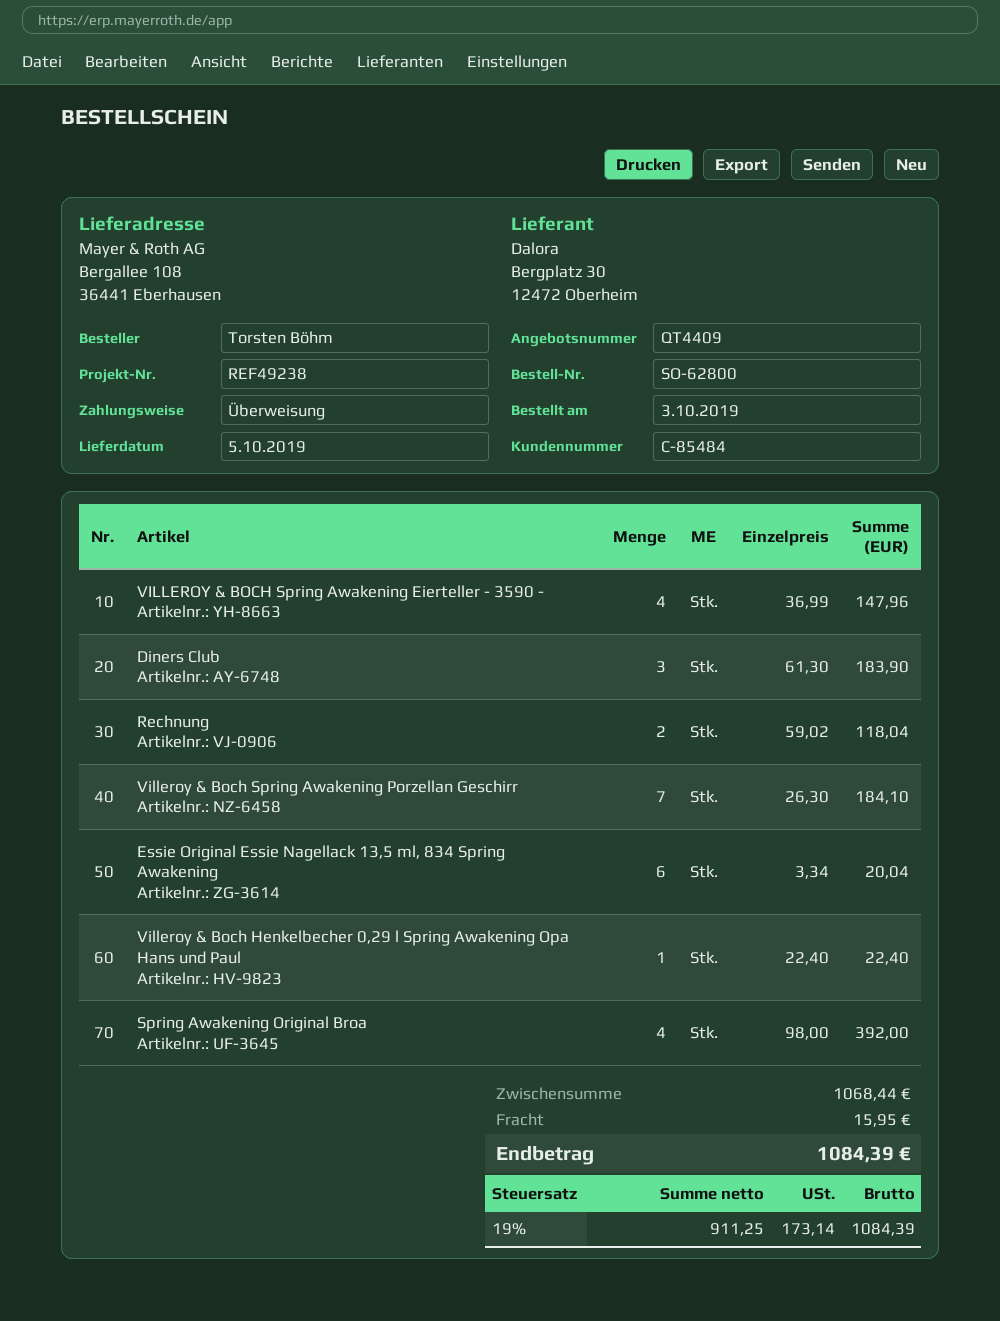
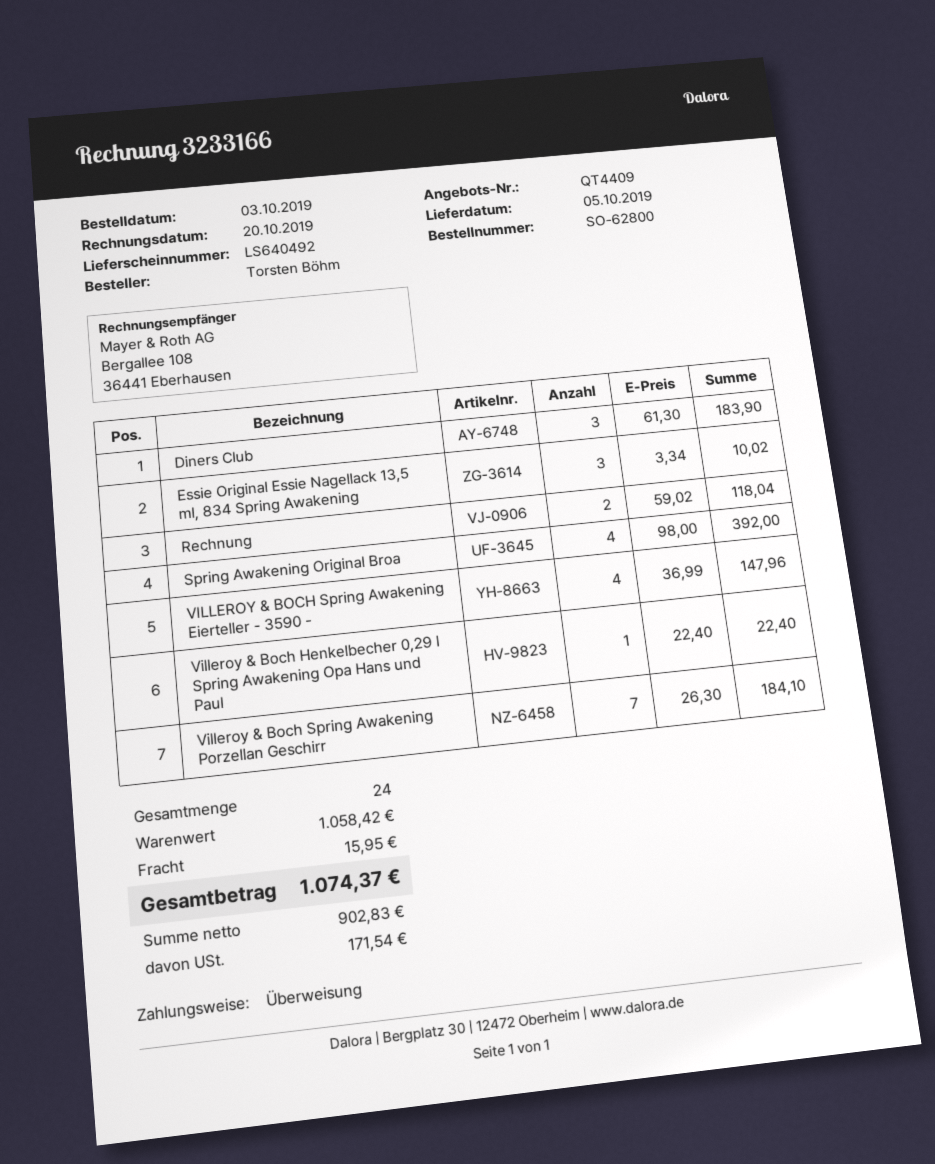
Essie Original Essie Nagellack 13,5 ml, 834 Spring Awakening: 6 x 3.34 = 20.04 -> 3 x 3.34 = 10.02
subtotal: 1068.44 -> 1058.42
net: 911.25 -> 902.83
tax: 173.14 -> 171.54
total: 1084.39 -> 1074.37

